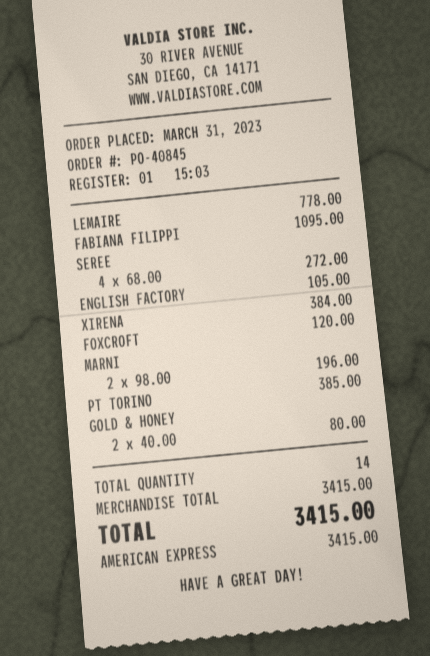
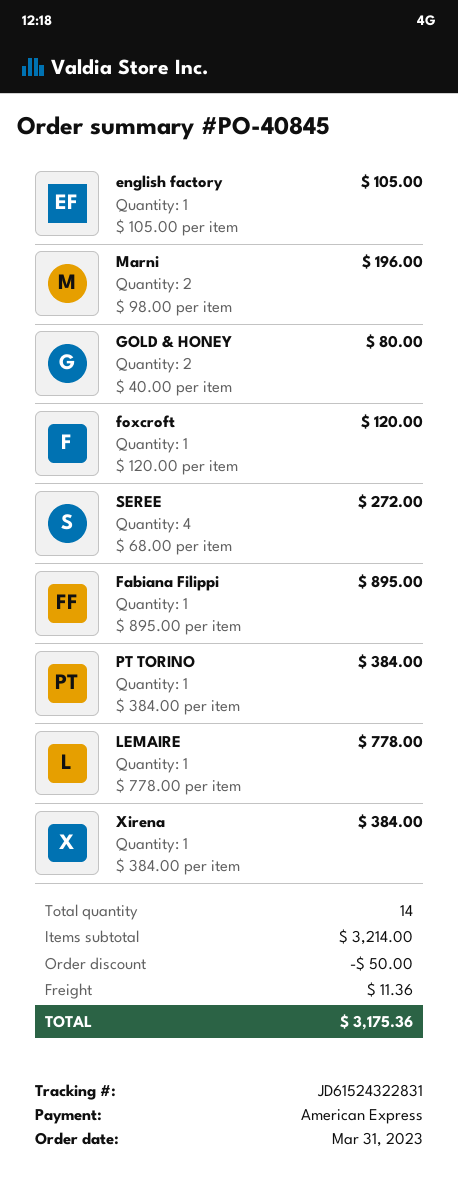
FABIANA FILIPPI: 1 x 1095.00 = 1095.00 -> 1 x 895.00 = 895.00
PT TORINO: 1 x 385.00 = 385.00 -> 1 x 384.00 = 384.00
subtotal: 3415.00 -> 3214.00
discount: none -> 50.00
shipping: none -> 11.36
total: 3415.00 -> 3175.36

